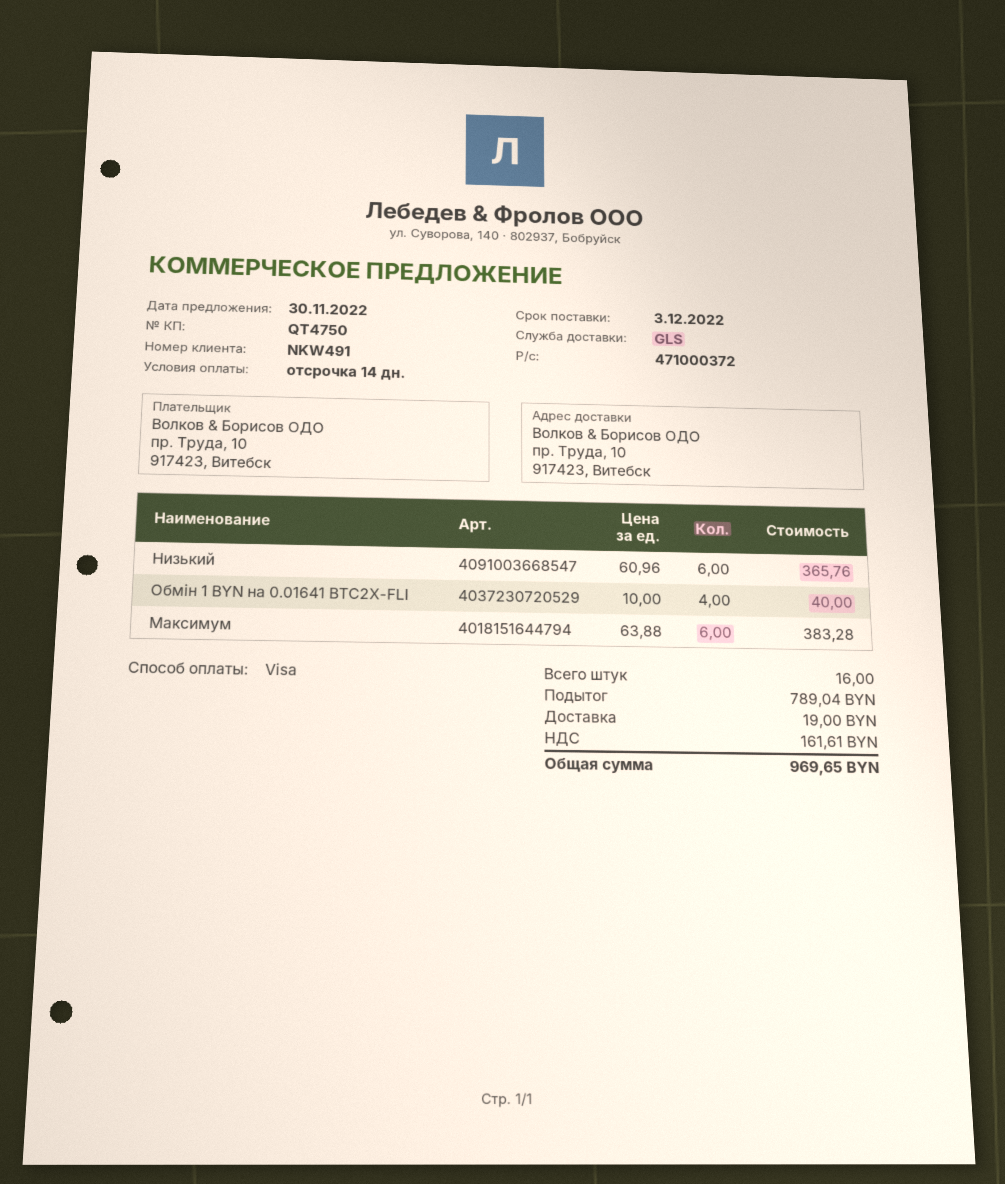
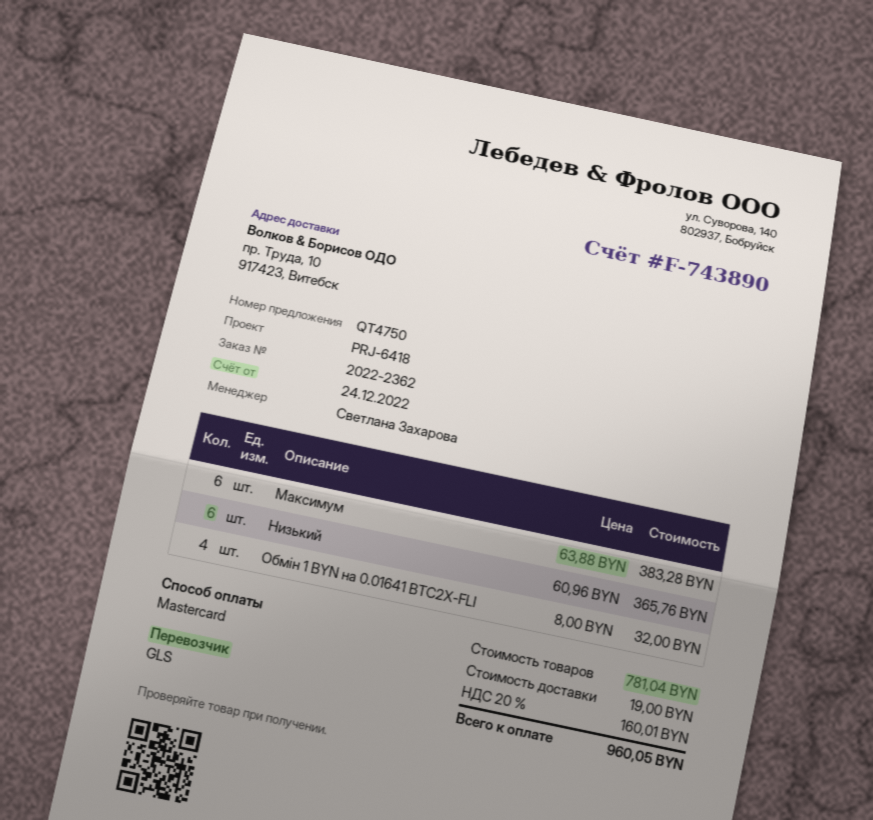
payment method: Visa -> Mastercard
Обмін 1 BYN на 0.01641 BTC2X-FLI: 4 x 10.00 = 40.00 -> 4 x 8.00 = 32.00
subtotal: 789.04 -> 781.04
tax: 161.61 -> 160.01
total: 969.65 -> 960.05

